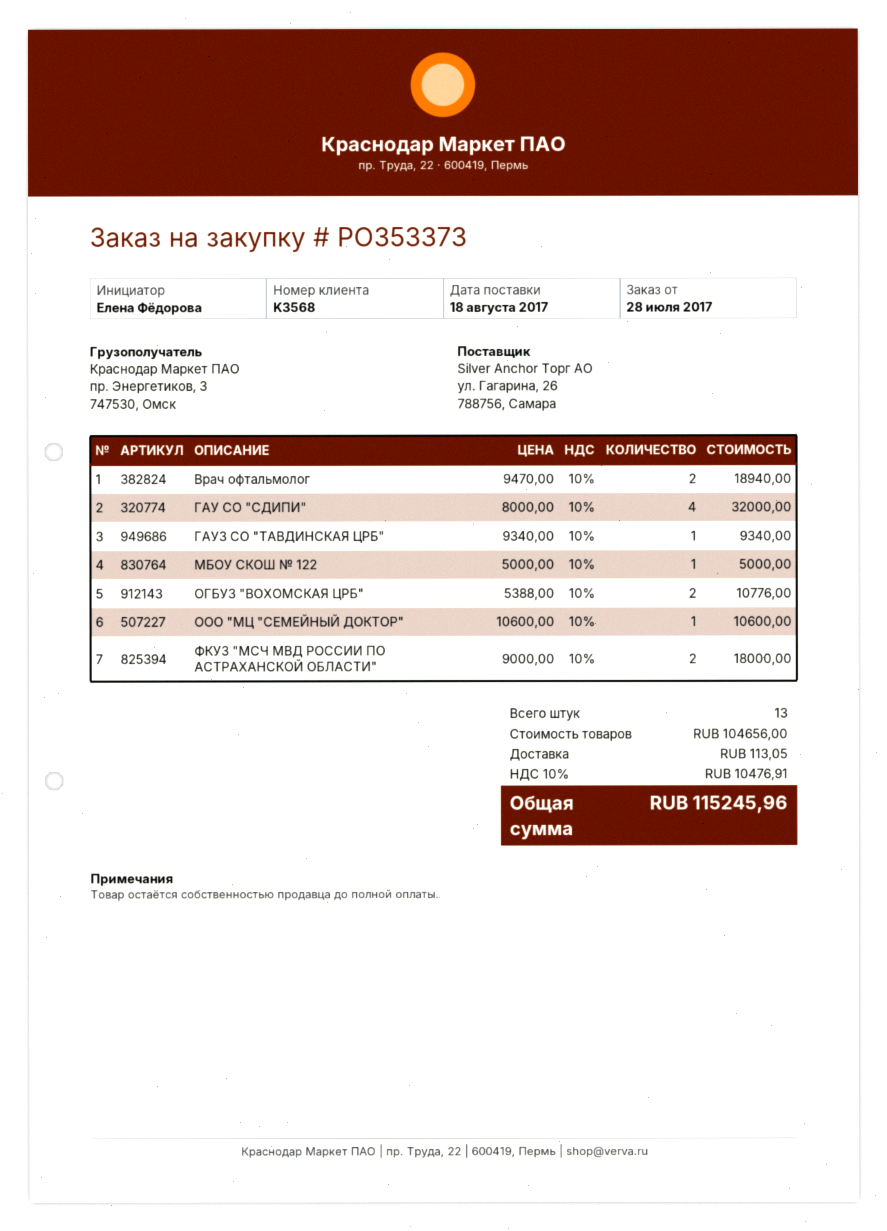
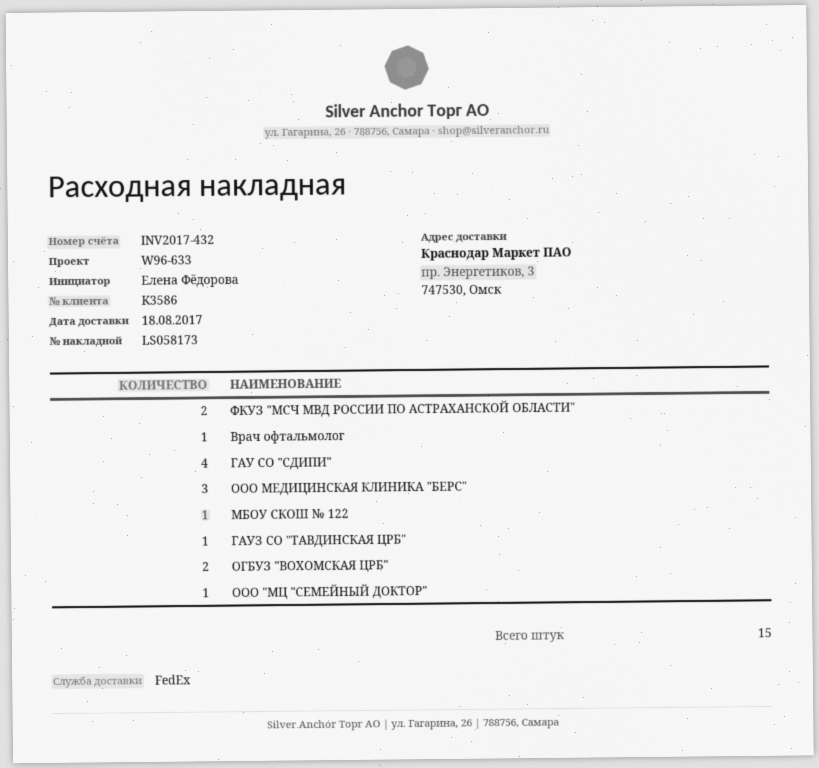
customer number: K3568 -> K3586
Врач офтальмолог: 2 -> 1
ООО МЕДИЦИНСКАЯ КЛИНИКА "БЕРС": none -> 3
total quantity: 13 -> 15

